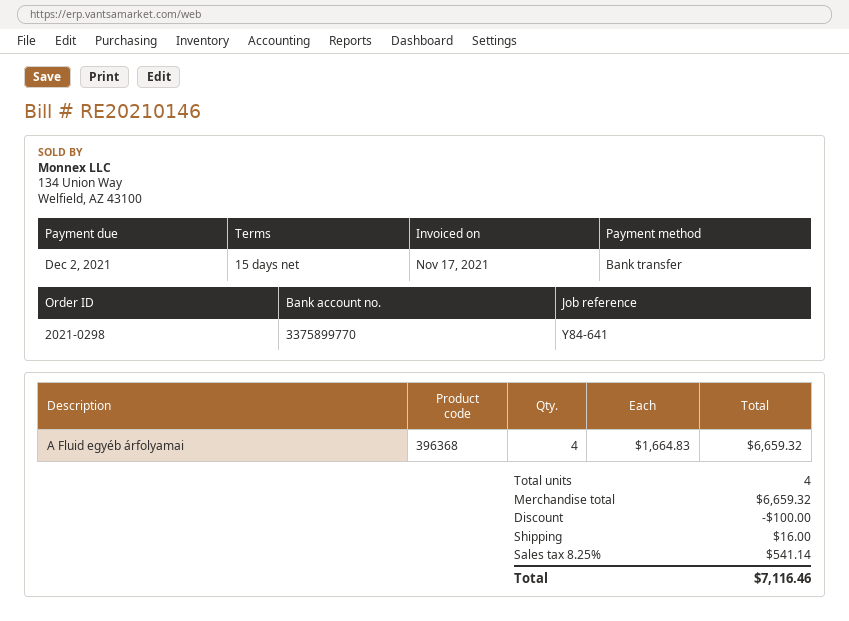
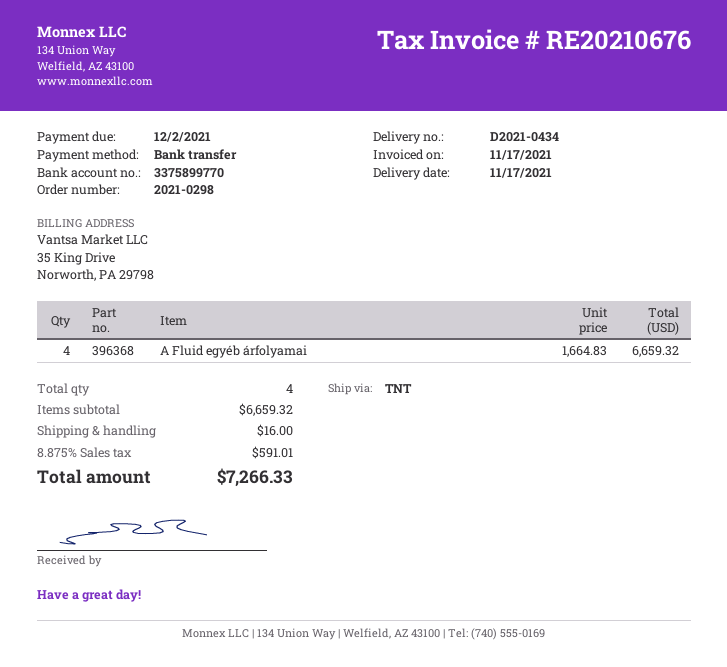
invoice number: RE20210146 -> RE20210676
discount: 100.00 -> none
tax: 8.25% = 541.14 -> 8.875% = 591.01
total: 7116.46 -> 7266.33

